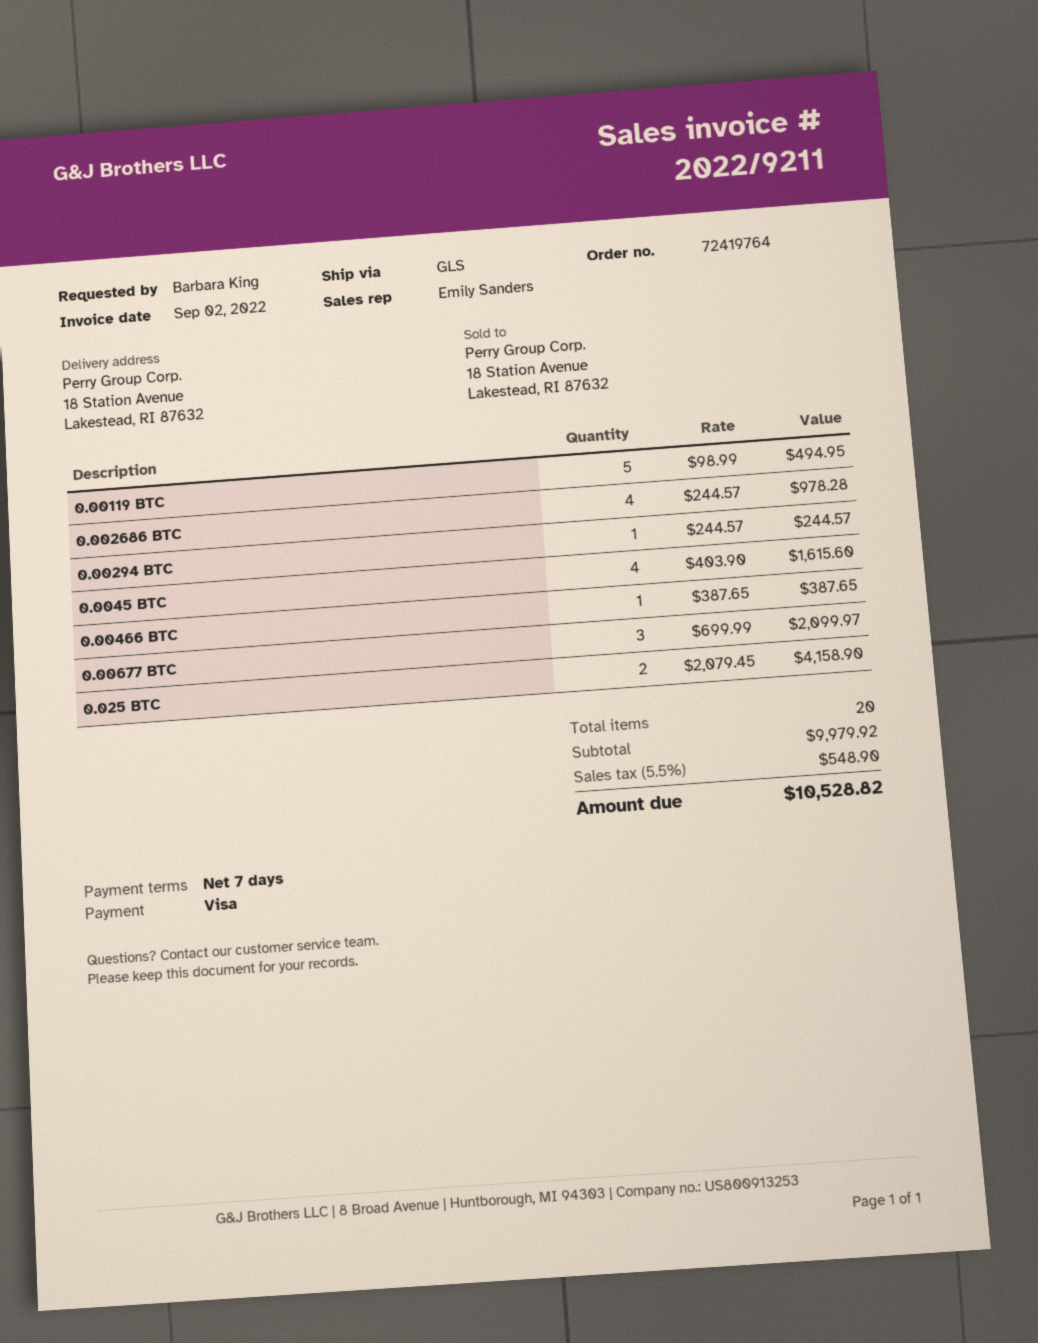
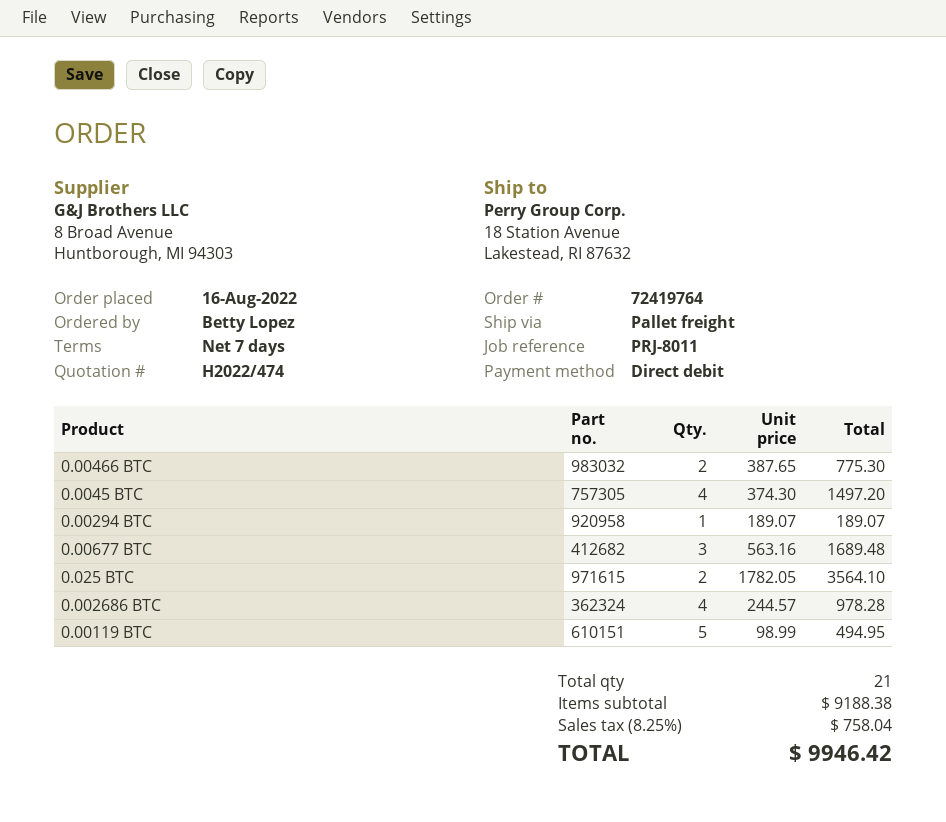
ordered by: Barbara King -> Betty Lopez
payment method: Visa -> direct debit
shipping method: GLS -> pallet freight
0.00294 BTC: 1 x 244.57 = 244.57 -> 1 x 189.07 = 189.07
0.0045 BTC: 4 x 403.90 = 1615.60 -> 4 x 374.30 = 1497.20
0.00466 BTC: 1 x 387.65 = 387.65 -> 2 x 387.65 = 775.30
0.00677 BTC: 3 x 699.99 = 2099.97 -> 3 x 563.16 = 1689.48
0.025 BTC: 2 x 2079.45 = 4158.90 -> 2 x 1782.05 = 3564.10
total quantity: 20 -> 21
subtotal: 9979.92 -> 9188.38
tax: 5.5% = 548.90 -> 8.25% = 758.04
total: 10528.82 -> 9946.42

